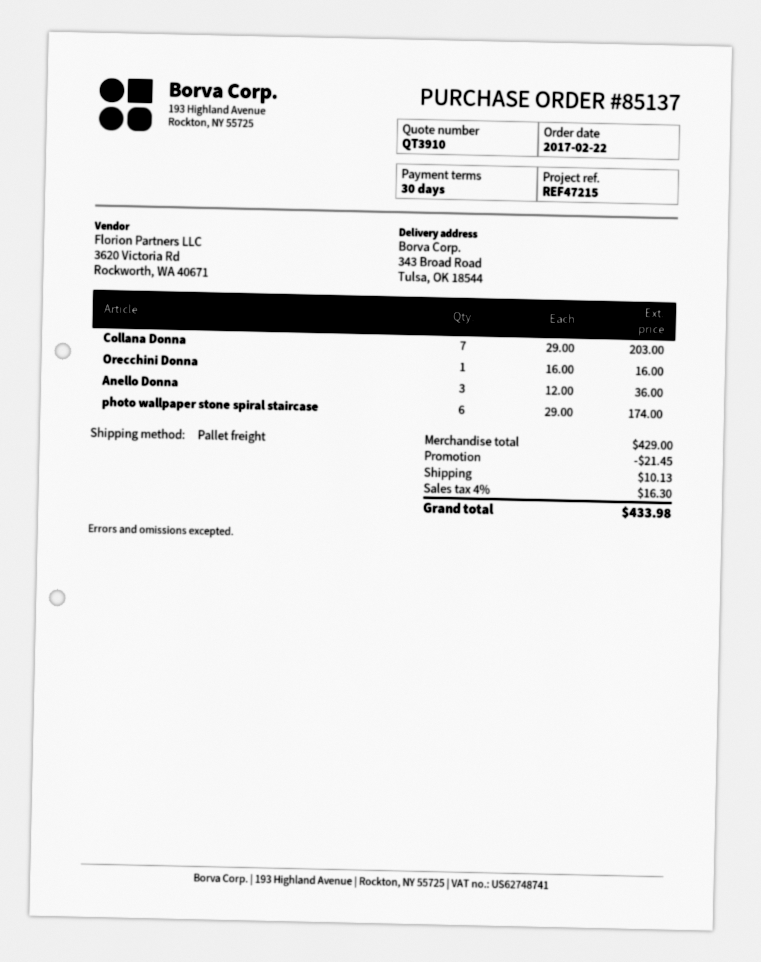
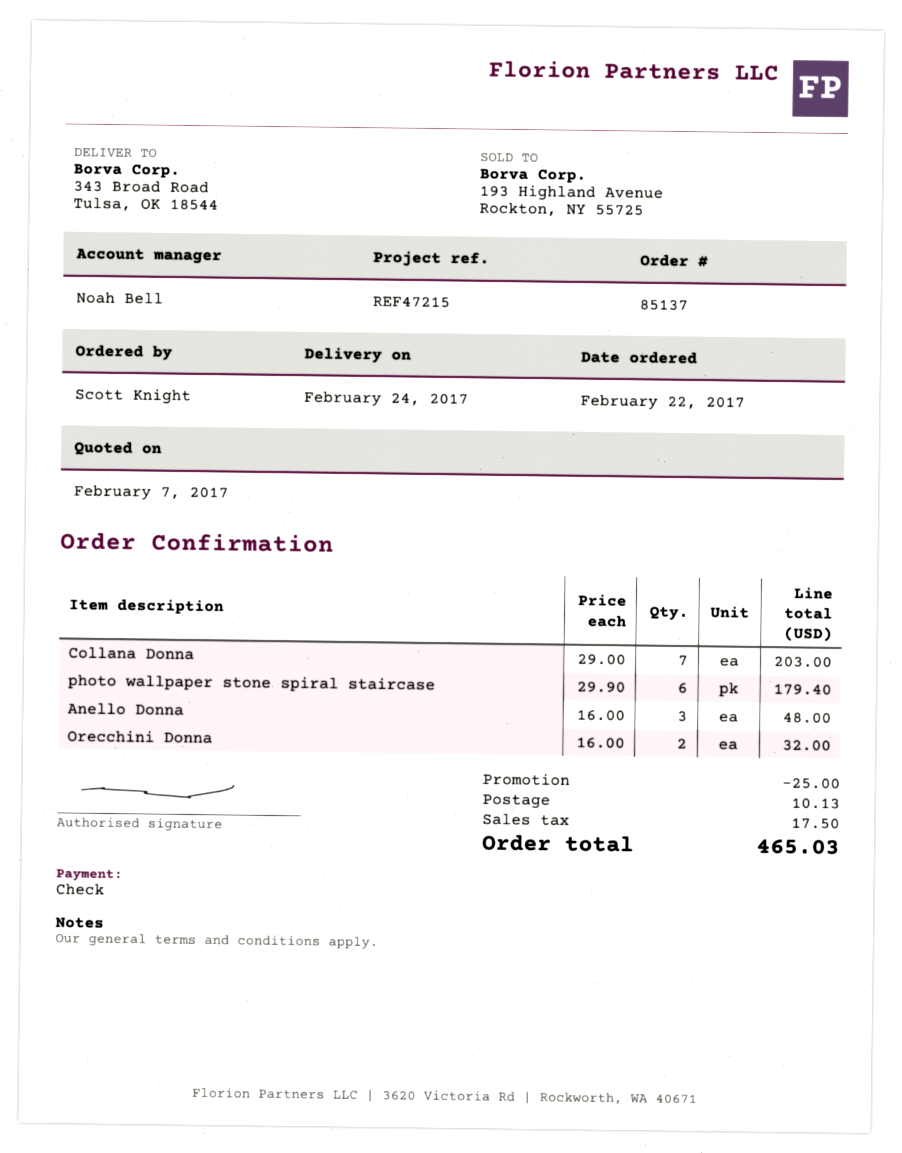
Orecchini Donna: 1 x 16.00 = 16.00 -> 2 x 16.00 = 32.00
Anello Donna: 3 x 12.00 = 36.00 -> 3 x 16.00 = 48.00
photo wallpaper stone spiral staircase: 6 x 29.00 = 174.00 -> 6 x 29.90 = 179.40
discount: 21.45 -> 25.00
tax: 16.30 -> 17.50
total: 433.98 -> 465.03

